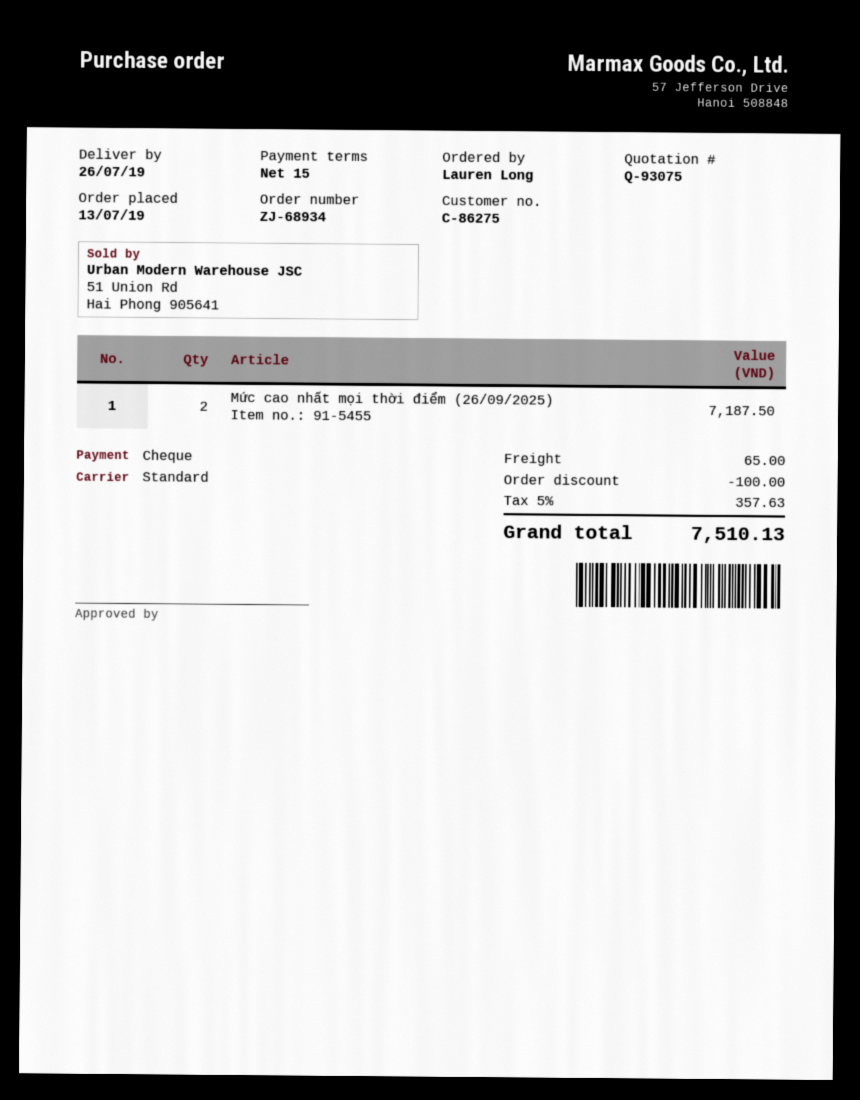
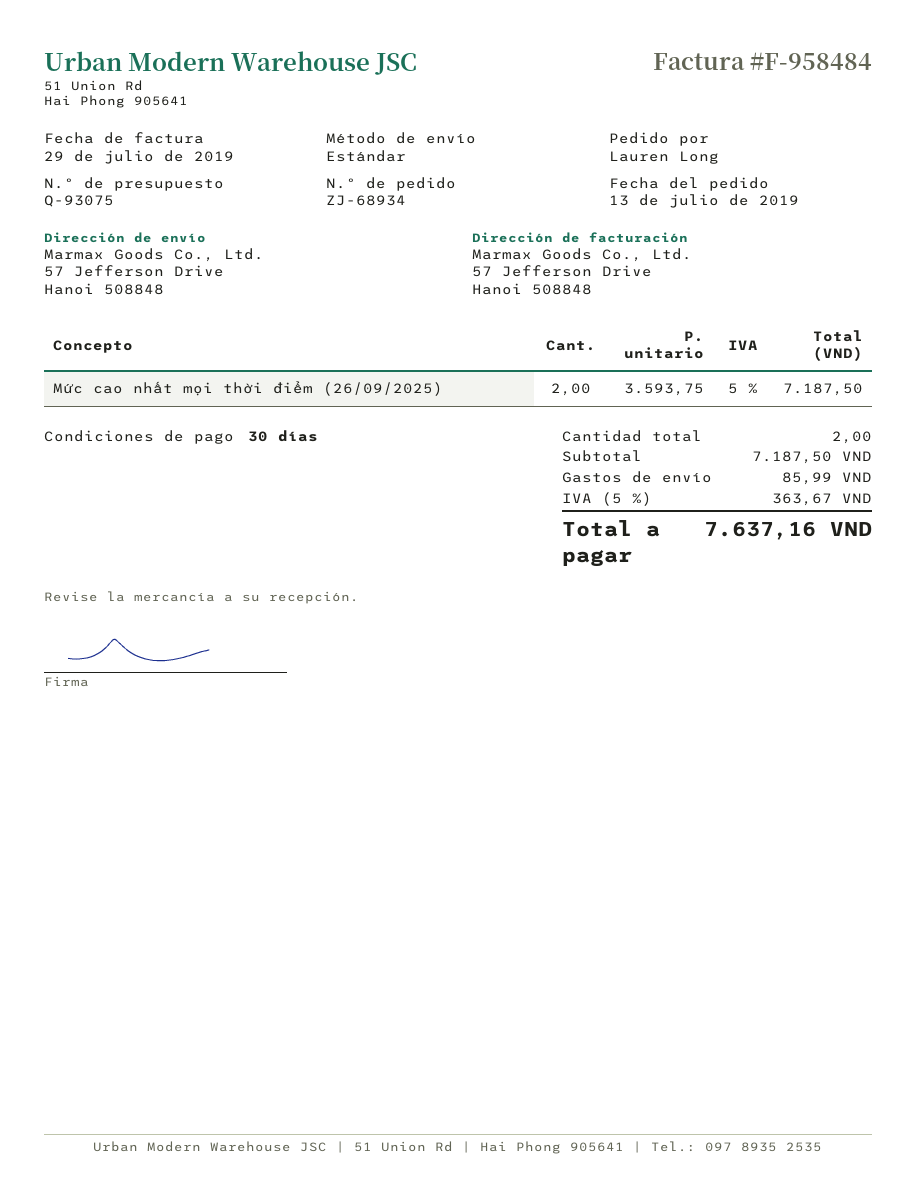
payment terms: 15 days -> 30 days
discount: 100.00 -> none
shipping: 65.00 -> 85.99
tax: 5% = 357.63 -> 5% = 363.67
total: 7510.13 -> 7637.16

